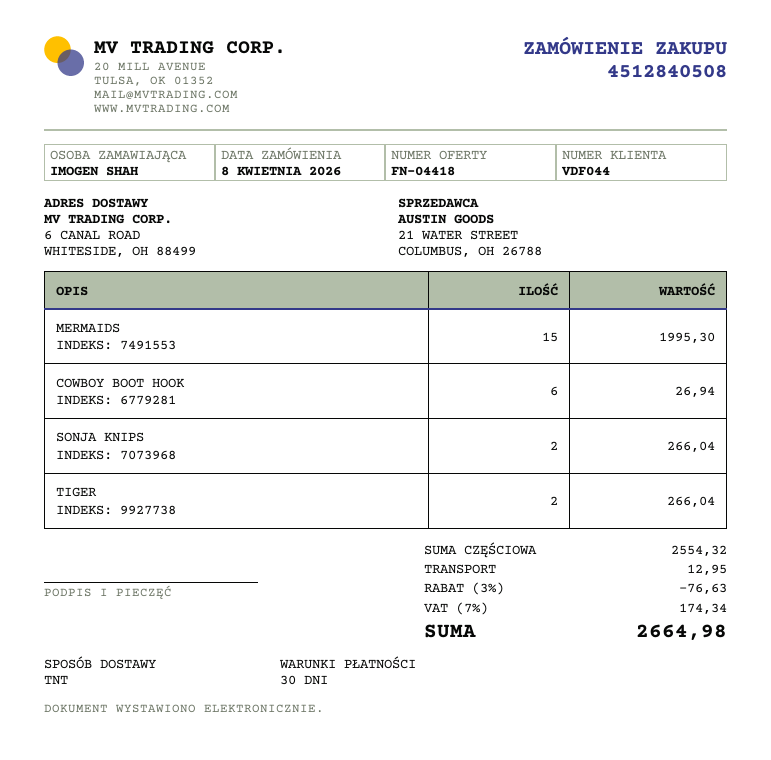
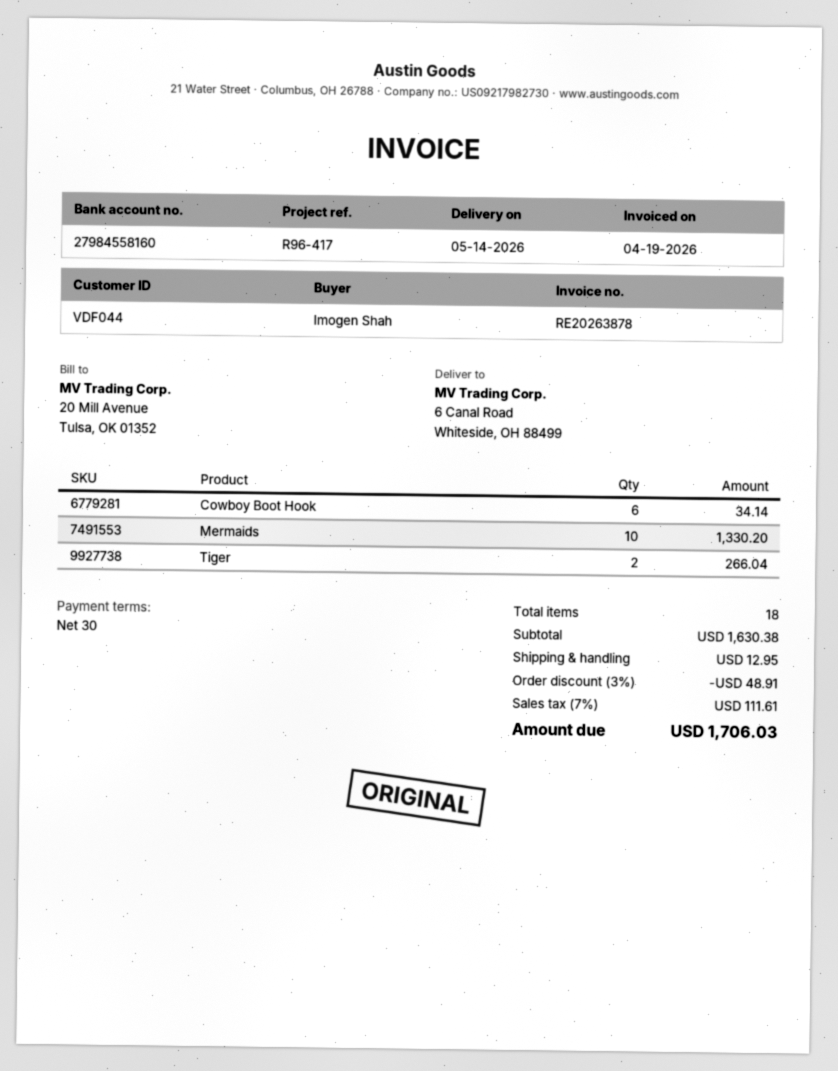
MERMAIDS: 15 for 1995.30 -> 10 for 1330.20
COWBOY BOOT HOOK: 6 for 26.94 -> 6 for 34.14
SONJA KNIPS: 2 for 266.04 -> none
subtotal: 2554.32 -> 1630.38
discount: 3% = 76.63 -> 3% = 48.91
tax: 7% = 174.34 -> 7% = 111.61
total: 2664.98 -> 1706.03

